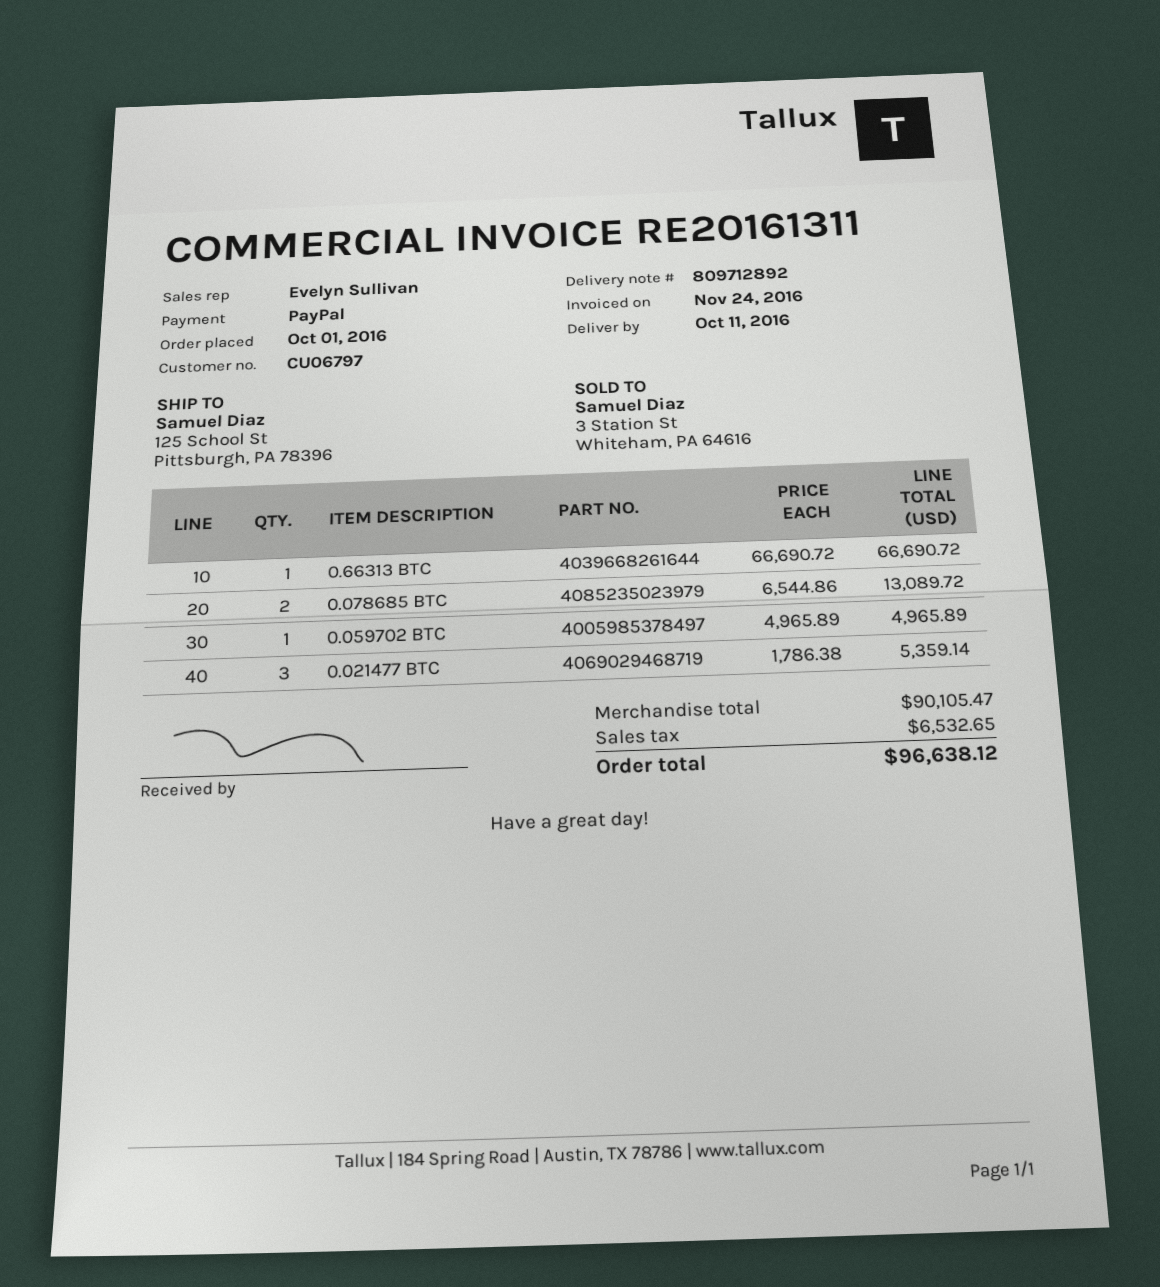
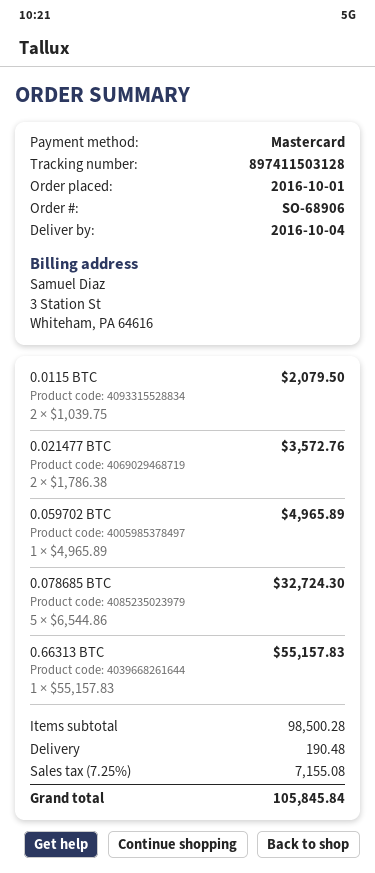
delivery date: 2016-10-11 -> 2016-10-04
payment method: PayPal -> Mastercard
0.66313 BTC: 1 x 66690.72 = 66690.72 -> 1 x 55157.83 = 55157.83
0.078685 BTC: 2 x 6544.86 = 13089.72 -> 5 x 6544.86 = 32724.30
0.021477 BTC: 3 x 1786.38 = 5359.14 -> 2 x 1786.38 = 3572.76
0.0115 BTC: none -> 2 x 1039.75 = 2079.50
subtotal: 90105.47 -> 98500.28
shipping: none -> 190.48
tax: 6532.65 -> 7155.08
total: 96638.12 -> 105845.84

